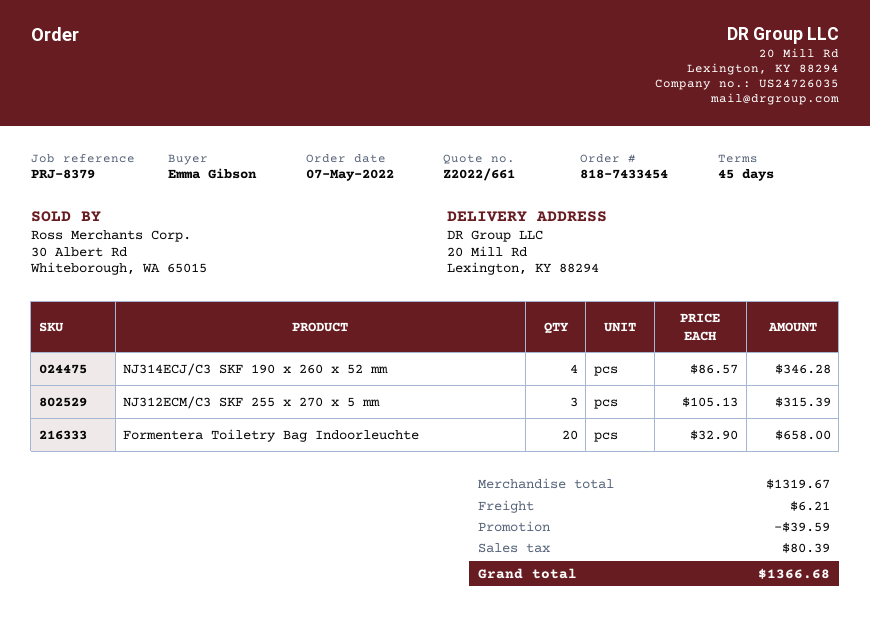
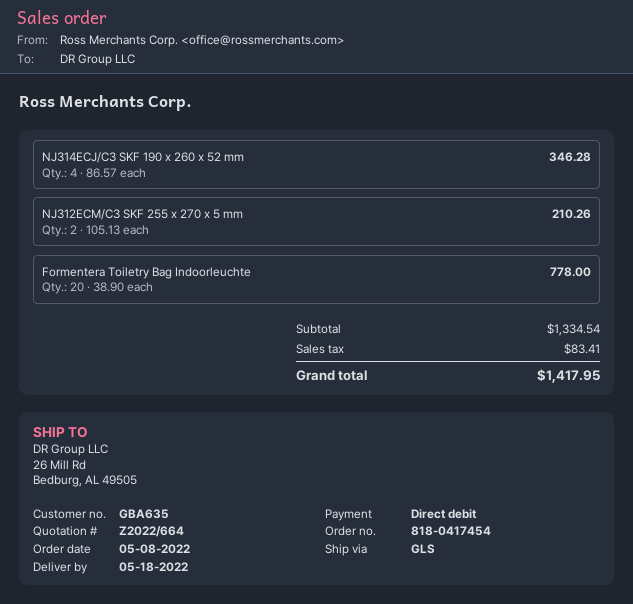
quote number: Z2022/661 -> Z2022/664
order number: 818-7433454 -> 818-0417454
order date: 2022-05-07 -> 2022-05-08
ship to: 20 Mill Rd, Lexington, KY 88294 -> 26 Mill Rd, Bedburg, AL 49505
NJ312ECM/C3 SKF 255 x 270 x 5 mm: 3 x 105.13 = 315.39 -> 2 x 105.13 = 210.26
Formentera Toiletry Bag Indoorleuchte: 20 x 32.90 = 658.00 -> 20 x 38.90 = 778.00
subtotal: 1319.67 -> 1334.54
discount: 39.59 -> none
shipping: 6.21 -> none
tax: 80.39 -> 83.41
total: 1366.68 -> 1417.95

